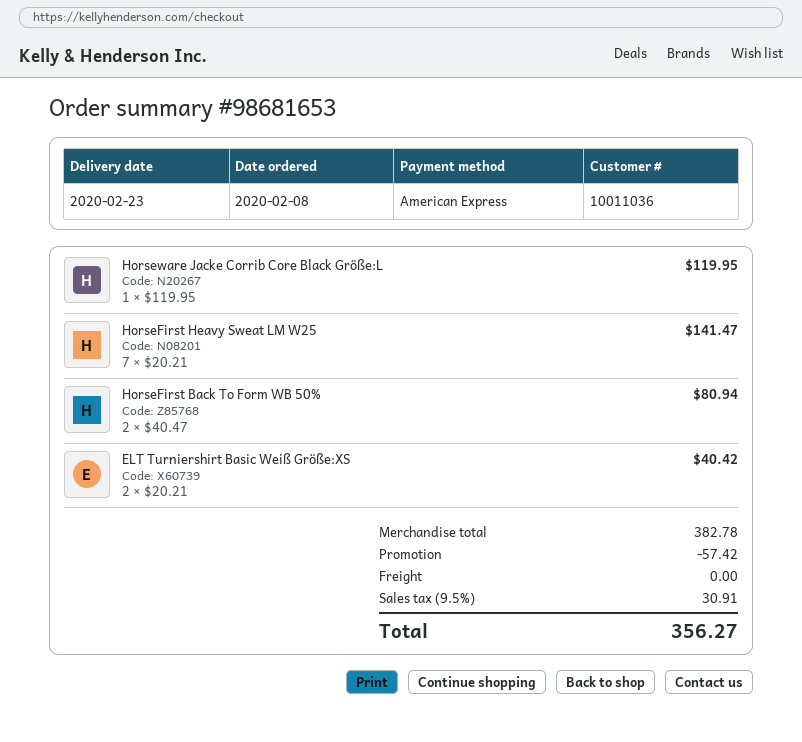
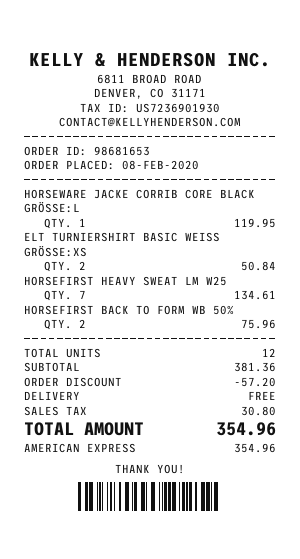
HorseFirst Heavy Sweat LM W25: 7 for 141.47 -> 7 for 134.61
HorseFirst Back To Form WB 50%: 2 for 80.94 -> 2 for 75.96
ELT Turniershirt Basic Weiß Größe:XS: 2 for 40.42 -> 2 for 50.84
subtotal: 382.78 -> 381.36
discount: 57.42 -> 57.20
tax: 30.91 -> 30.80
total: 356.27 -> 354.96

